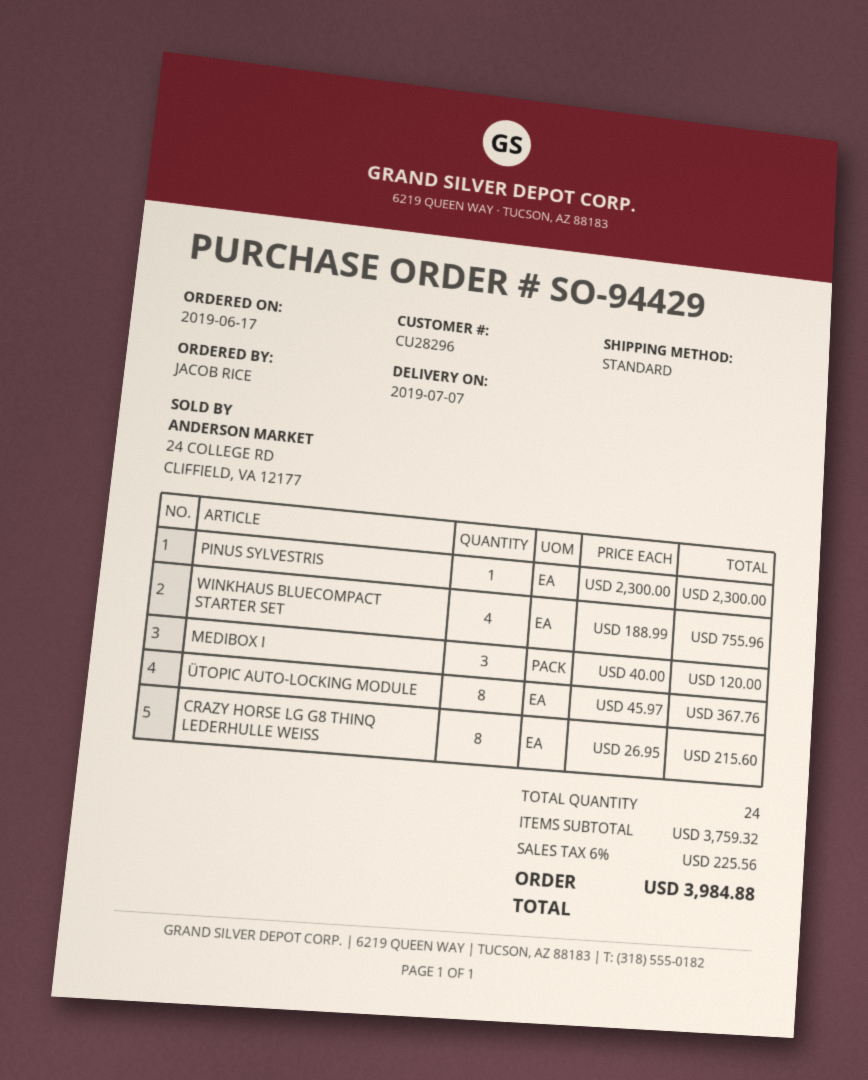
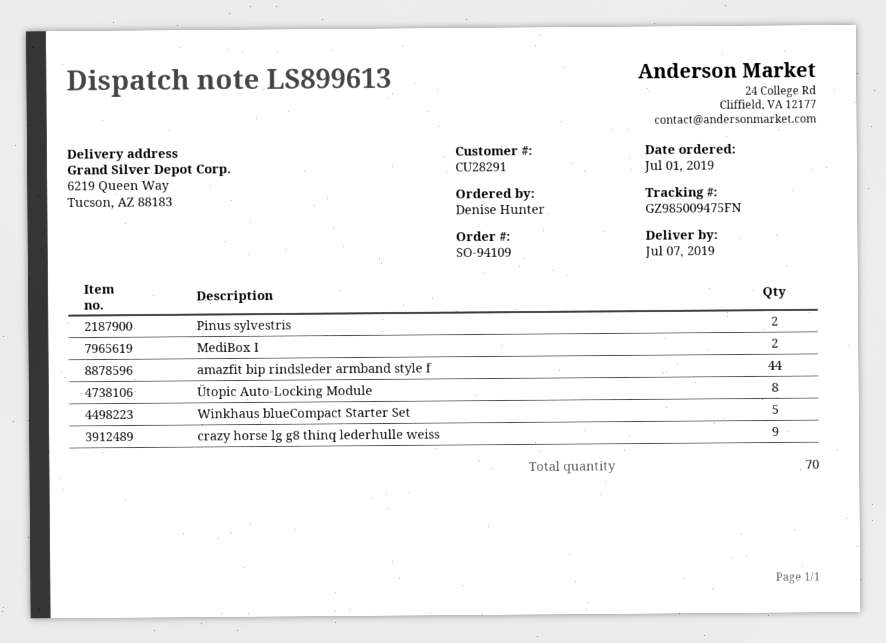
order number: SO-94429 -> SO-94109
order date: 2019-06-17 -> 2019-07-01
customer number: CU28296 -> CU28291
ordered by: JACOB RICE -> Denise Hunter
PINUS SYLVESTRIS: 1 -> 2
WINKHAUS BLUECOMPACT STARTER SET: 4 -> 5
MEDIBOX I: 3 -> 2
CRAZY HORSE LG G8 THINQ LEDERHULLE WEISS: 8 -> 9
amazfit bip rindsleder armband style f: none -> 44
total quantity: 24 -> 70

